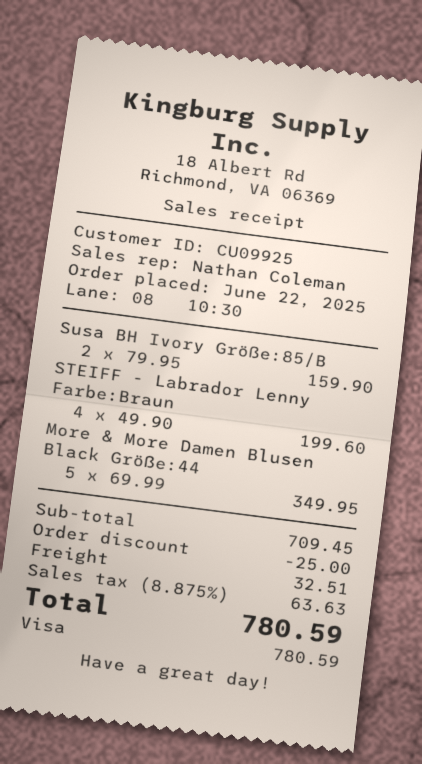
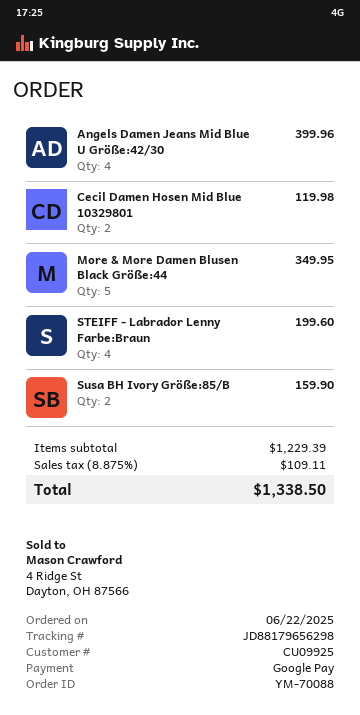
payment method: Visa -> Google Pay
Angels Damen Jeans Mid Blue U Größe:42/30: none -> 4 for 399.96
Cecil Damen Hosen Mid Blue 10329801: none -> 2 for 119.98
subtotal: 709.45 -> 1229.39
discount: 25.00 -> none
shipping: 32.51 -> none
tax: 8.875% = 63.63 -> 8.875% = 109.11
total: 780.59 -> 1338.50

